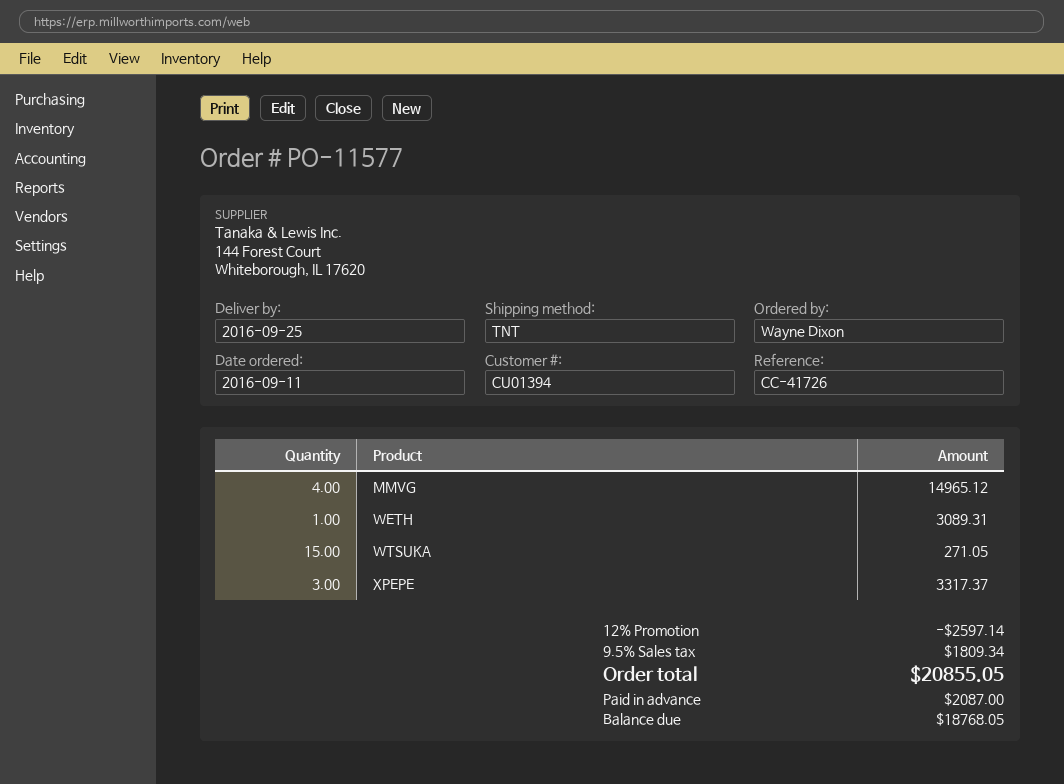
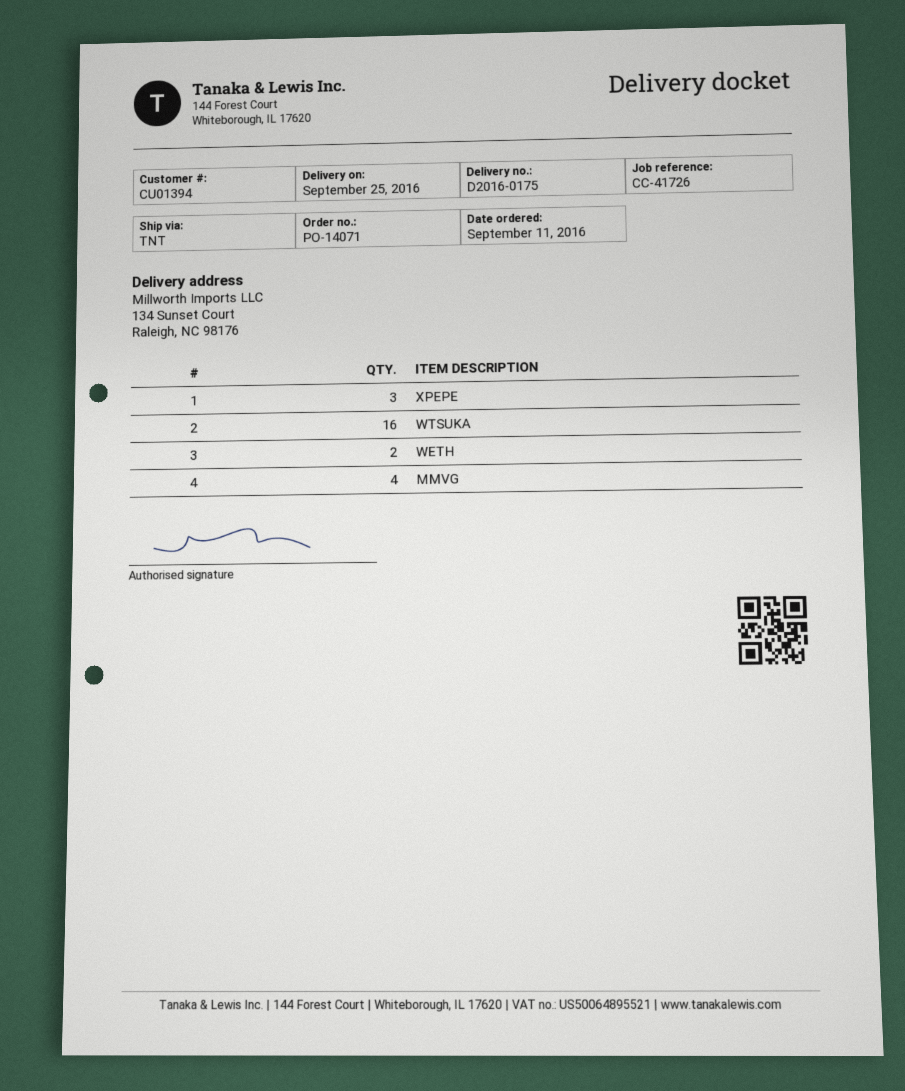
order number: PO-11577 -> PO-14071
WETH: 1 -> 2
WTSUKA: 15 -> 16

